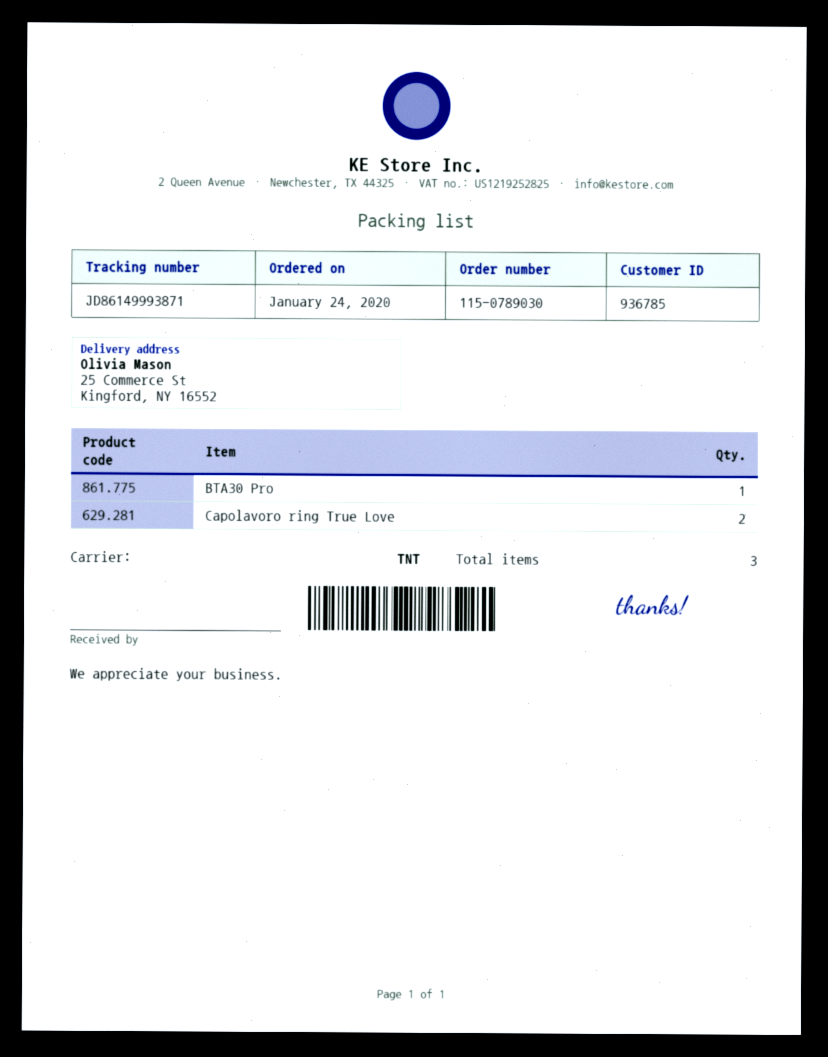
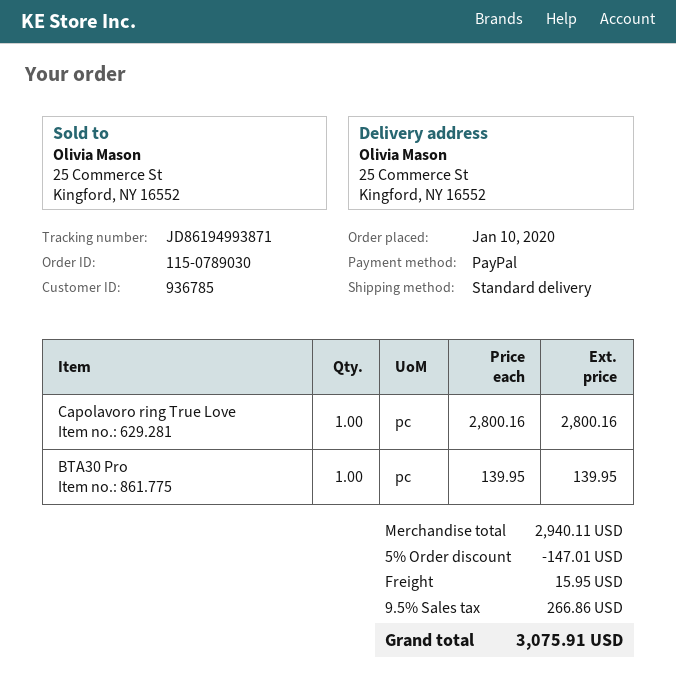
order date: 2020-01-24 -> 2020-01-10
shipping method: TNT -> standard
tracking number: JD86149993871 -> JD86194993871
Capolavoro ring True Love: 2 -> 1

